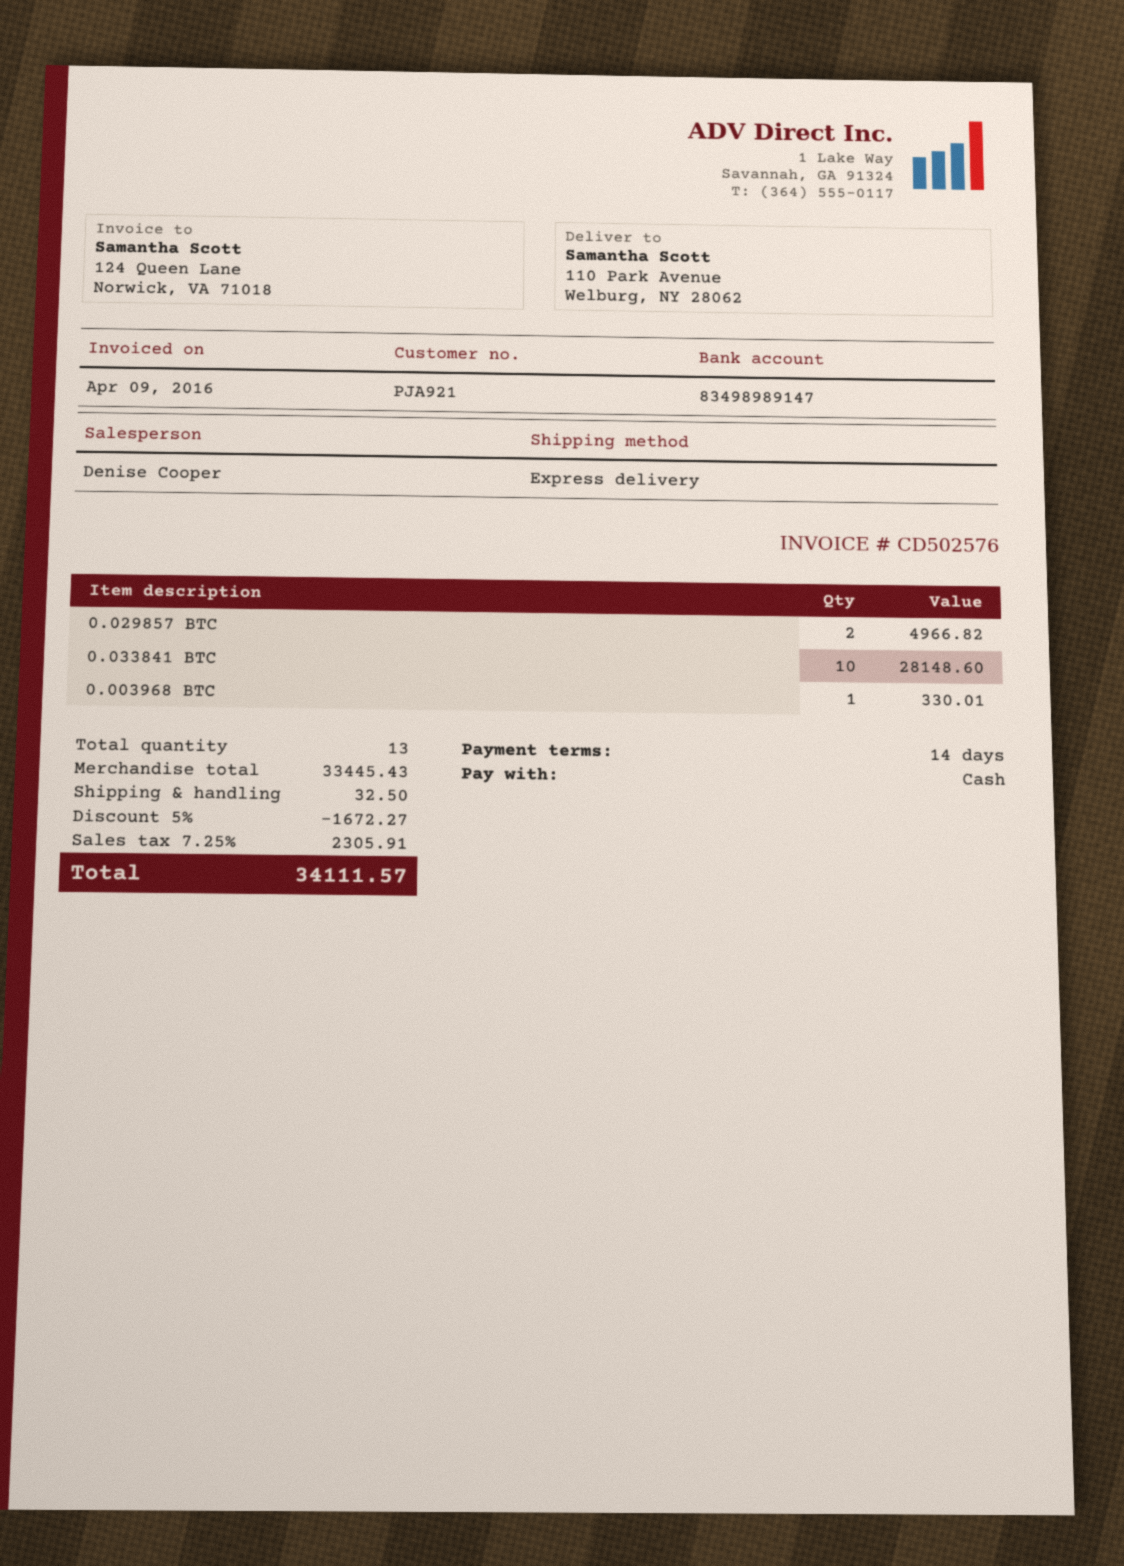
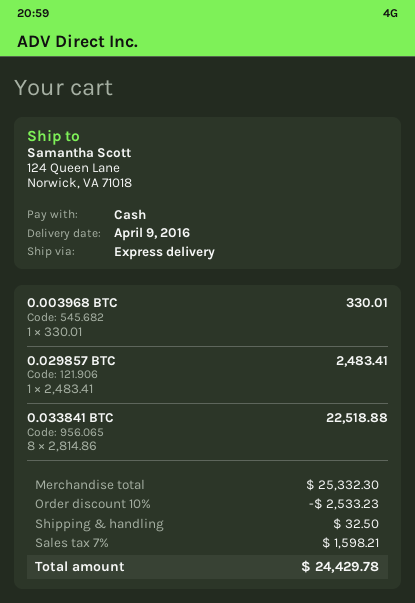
ship to: 110 Park Avenue, Welburg, NY 28062 -> 124 Queen Lane, Norwick, VA 71018
0.029857 BTC: 2 for 4966.82 -> 1 for 2483.41
0.033841 BTC: 10 for 28148.60 -> 8 for 22518.88
subtotal: 33445.43 -> 25332.30
discount: 5% = 1672.27 -> 10% = 2533.23
tax: 7.25% = 2305.91 -> 7% = 1598.21
total: 34111.57 -> 24429.78

